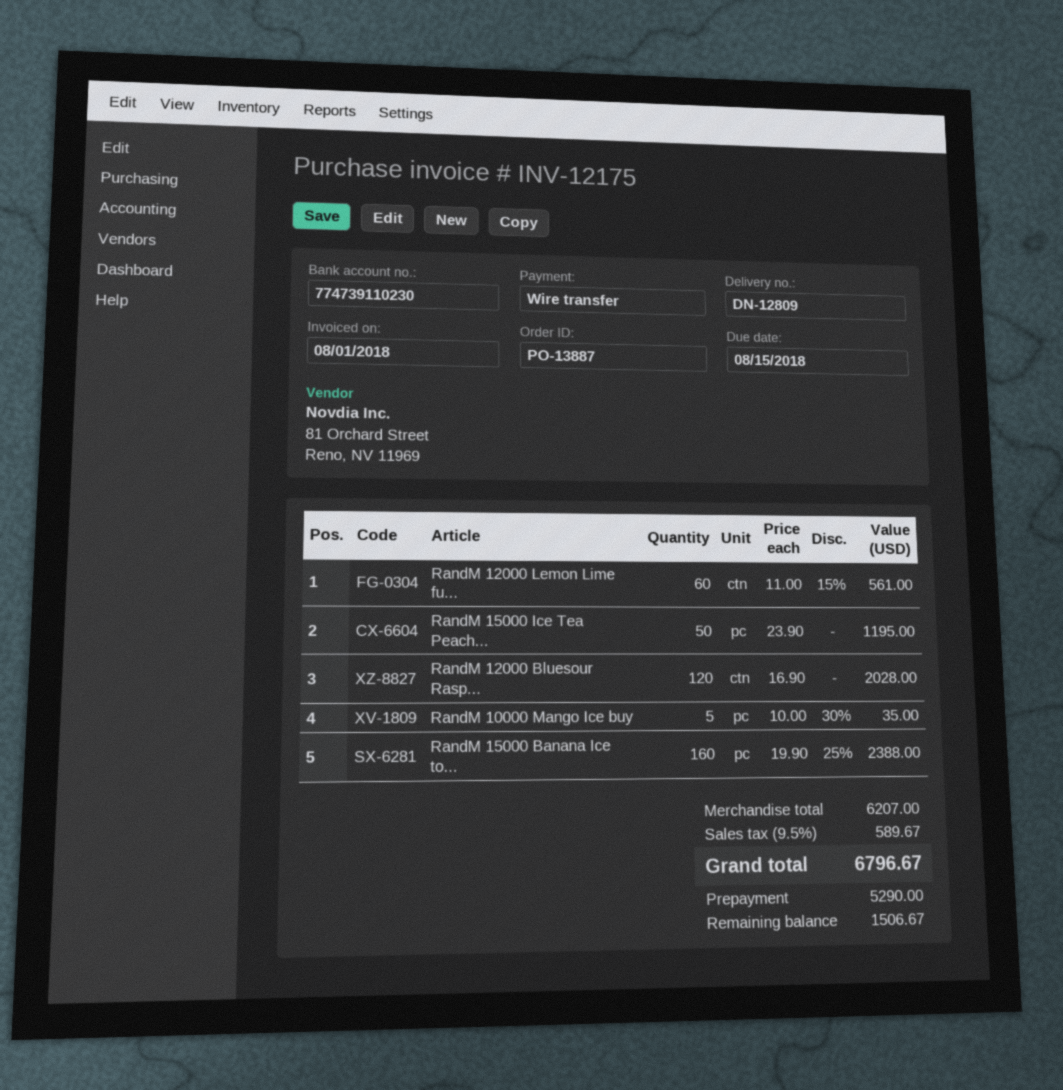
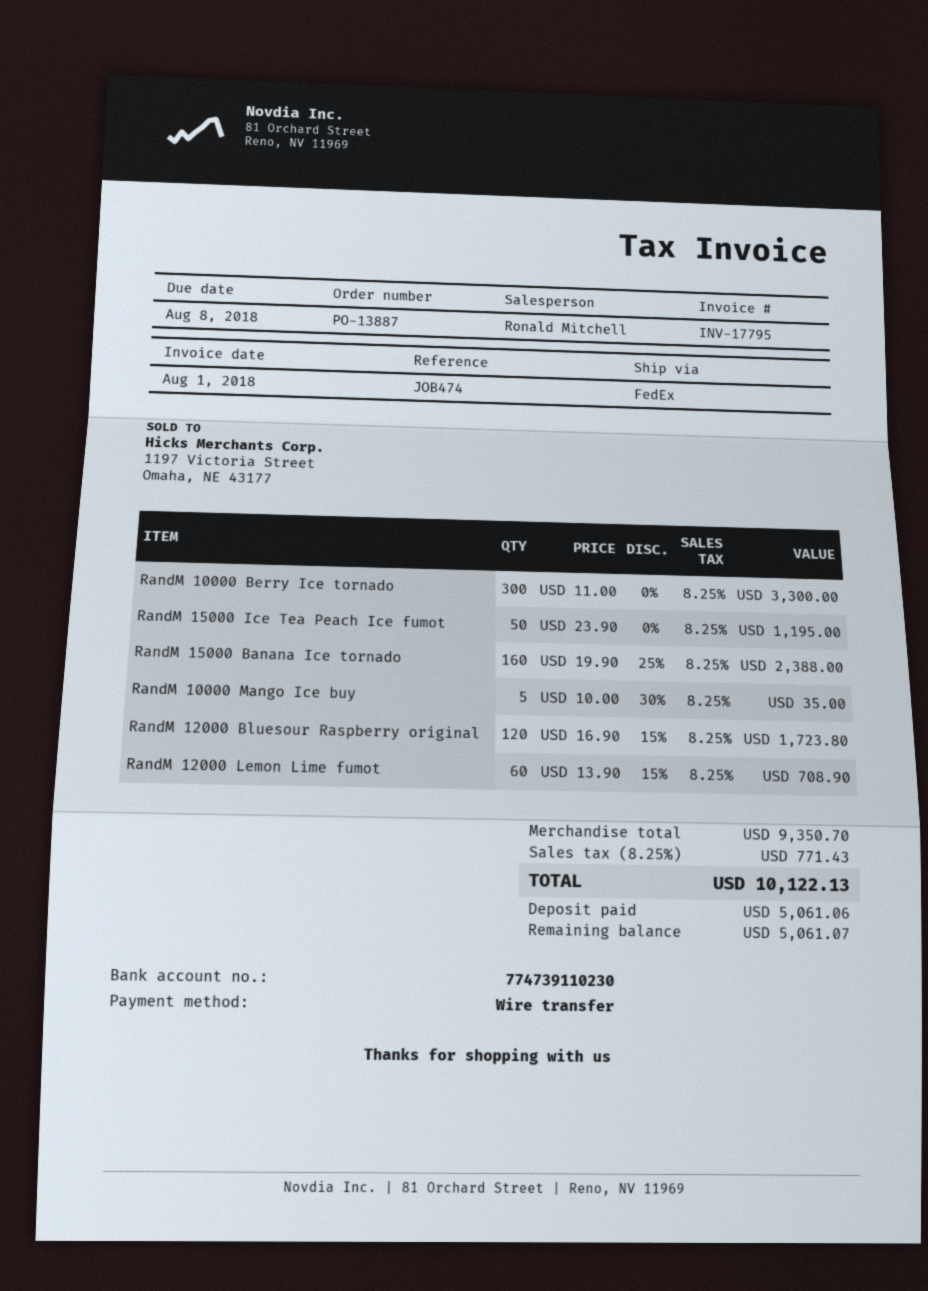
invoice number: INV-12175 -> INV-17795
due date: 2018-08-15 -> 2018-08-08
RandM 12000 Lemon Lime fu...: 60 x 11.00 - 15% = 561.00 -> 60 x 13.90 - 15% = 708.90
RandM 12000 Bluesour Rasp...: 120 x 16.90 = 2028.00 -> 120 x 16.90 - 15% = 1723.80
RandM 10000 Berry Ice tornado: none -> 300 x 11.00 = 3300.00
subtotal: 6207.00 -> 9350.70
tax: 9.5% = 589.67 -> 8.25% = 771.43
total: 6796.67 -> 10122.13
deposit: 5290.00 -> 5061.06
balance: 1506.67 -> 5061.07

